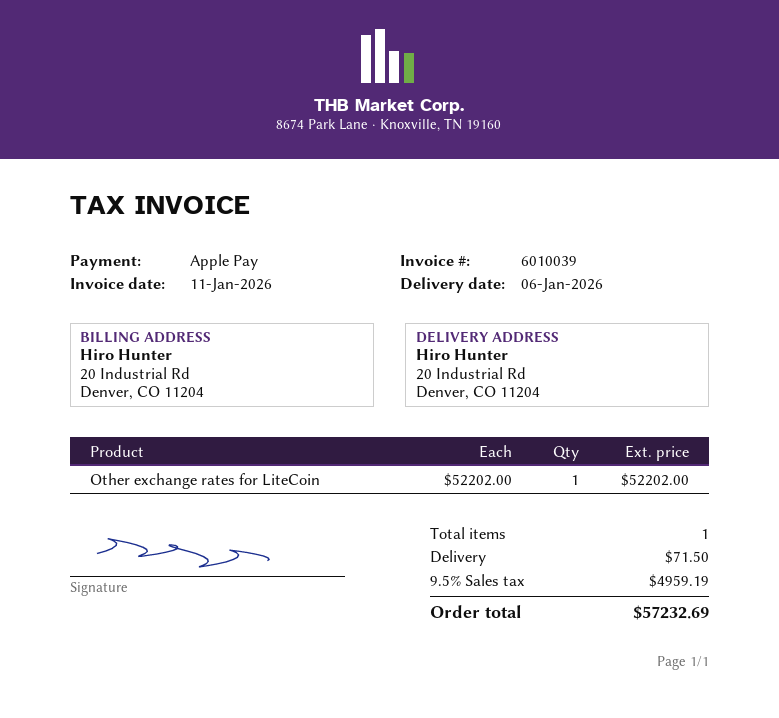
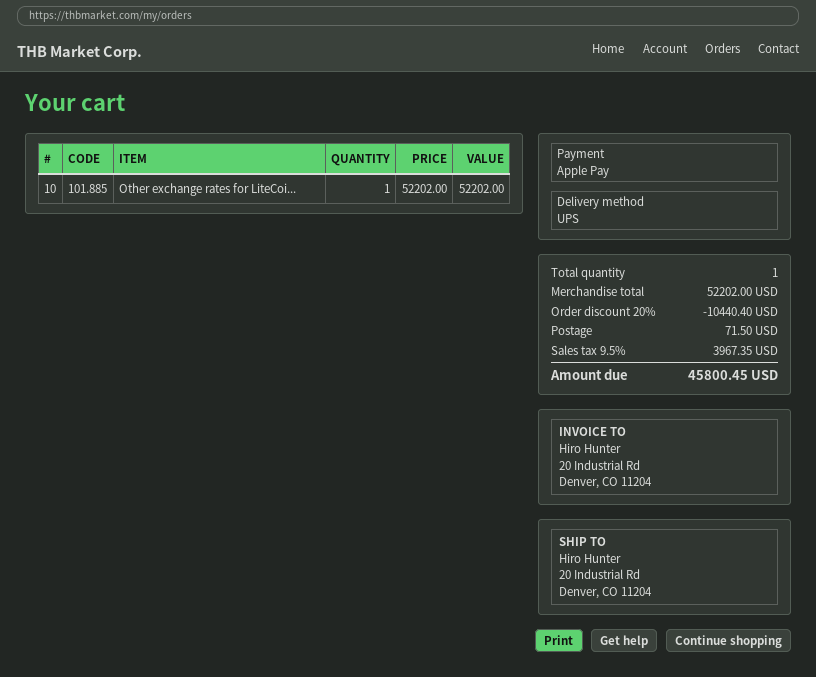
discount: none -> 20% = 10440.40
tax: 9.5% = 4959.19 -> 9.5% = 3967.35
total: 57232.69 -> 45800.45

